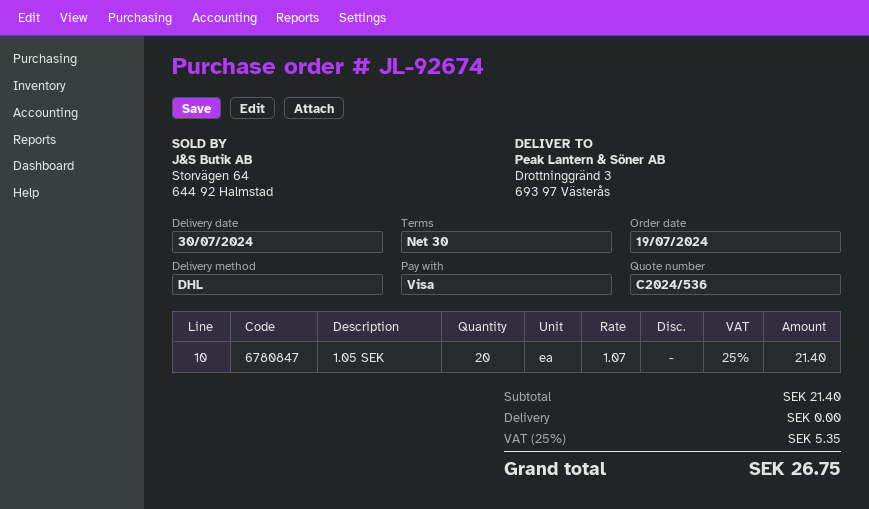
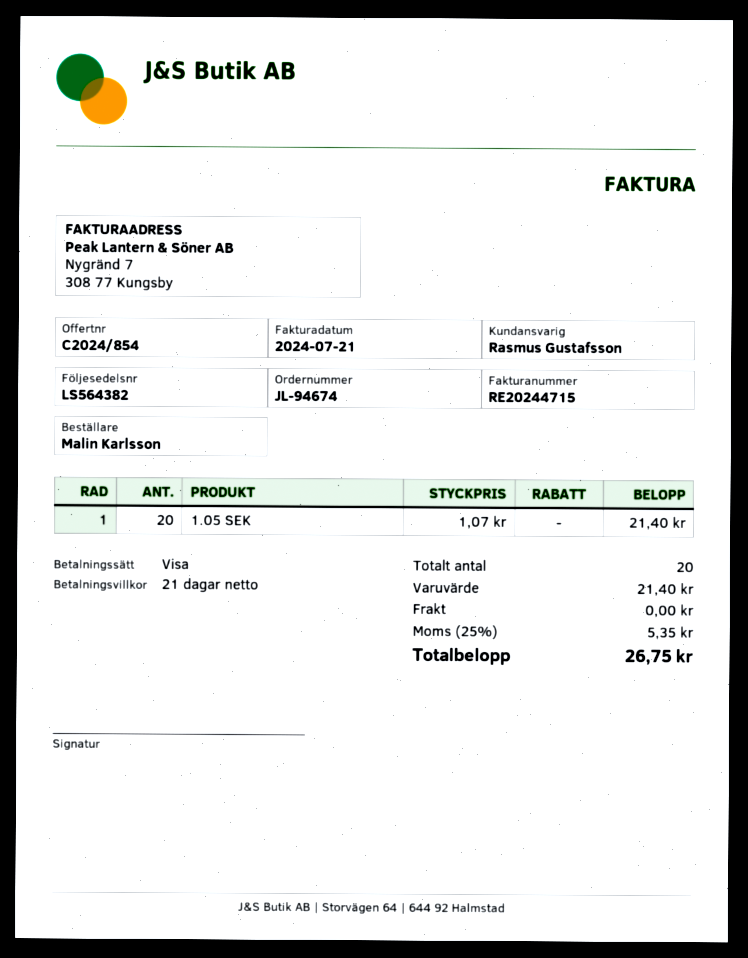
quote number: C2024/536 -> C2024/854
order number: JL-92674 -> JL-94674
payment terms: 30 days -> 21 days

